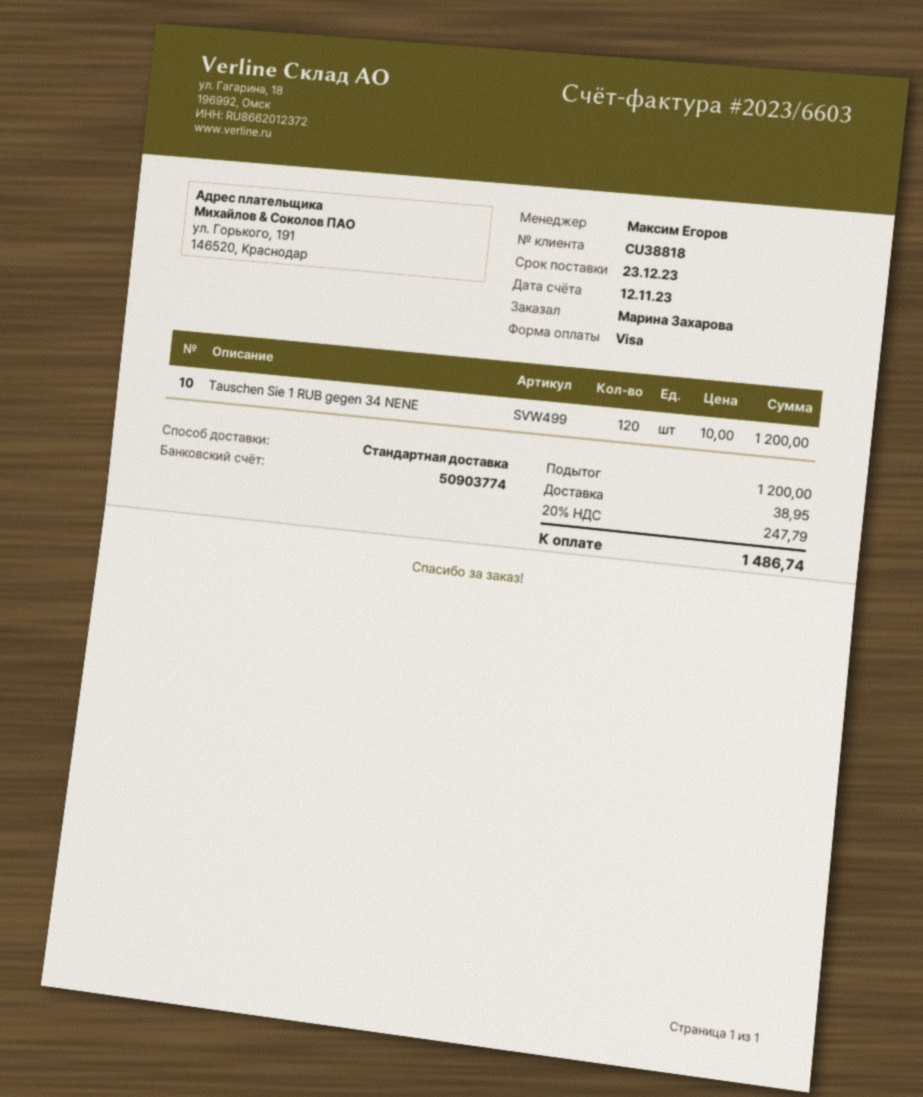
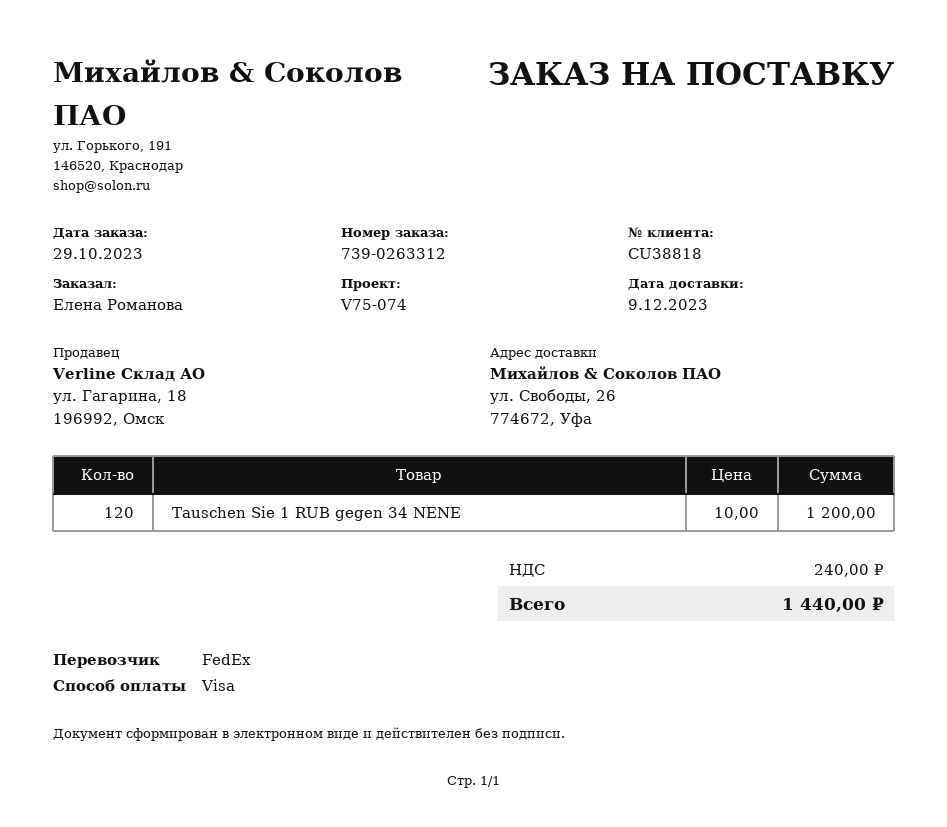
delivery date: 2023-12-23 -> 2023-12-09
ordered by: Марина Захарова -> Елена Романова
shipping method: standard -> FedEx
shipping: 38.95 -> none
tax: 247.79 -> 240.00
total: 1486.74 -> 1440.00

